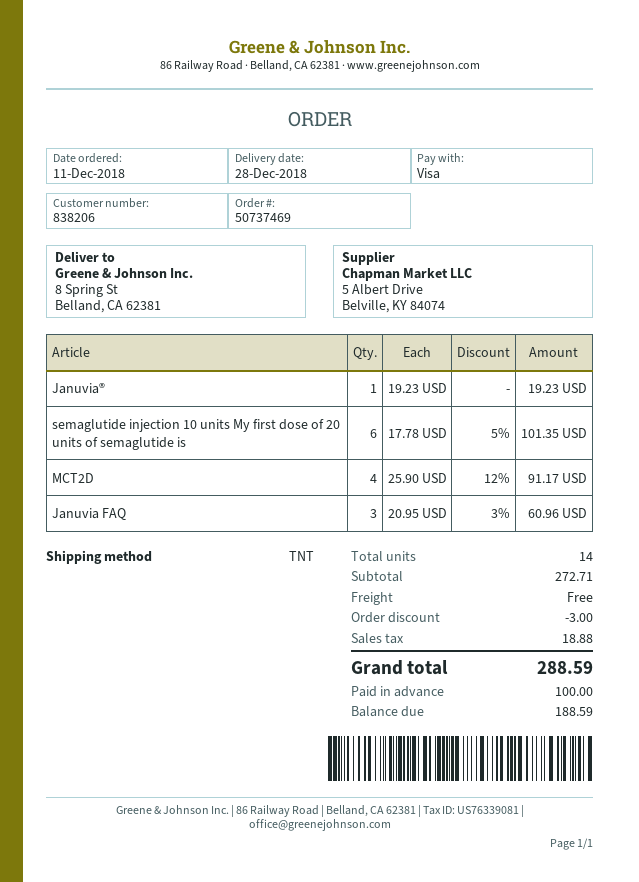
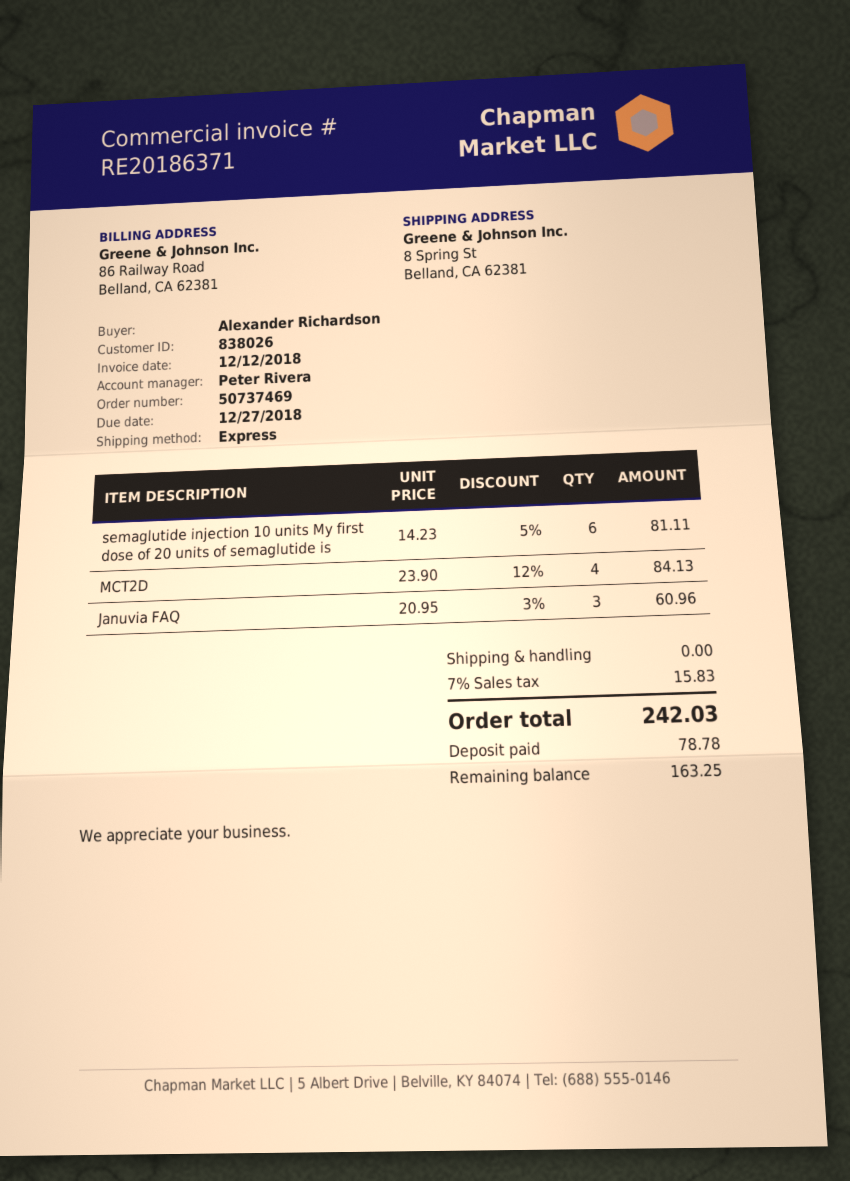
customer number: 838206 -> 838026
shipping method: TNT -> express
Januvia®: 1 x 19.23 = 19.23 -> none
semaglutide injection 10 units My first dose of 20 units of semaglutide is: 6 x 17.78 - 5% = 101.35 -> 6 x 14.23 - 5% = 81.11
MCT2D: 4 x 25.90 - 12% = 91.17 -> 4 x 23.90 - 12% = 84.13
discount: 3.00 -> none
tax: 18.88 -> 15.83
total: 288.59 -> 242.03
deposit: 100.00 -> 78.78
balance: 188.59 -> 163.25

